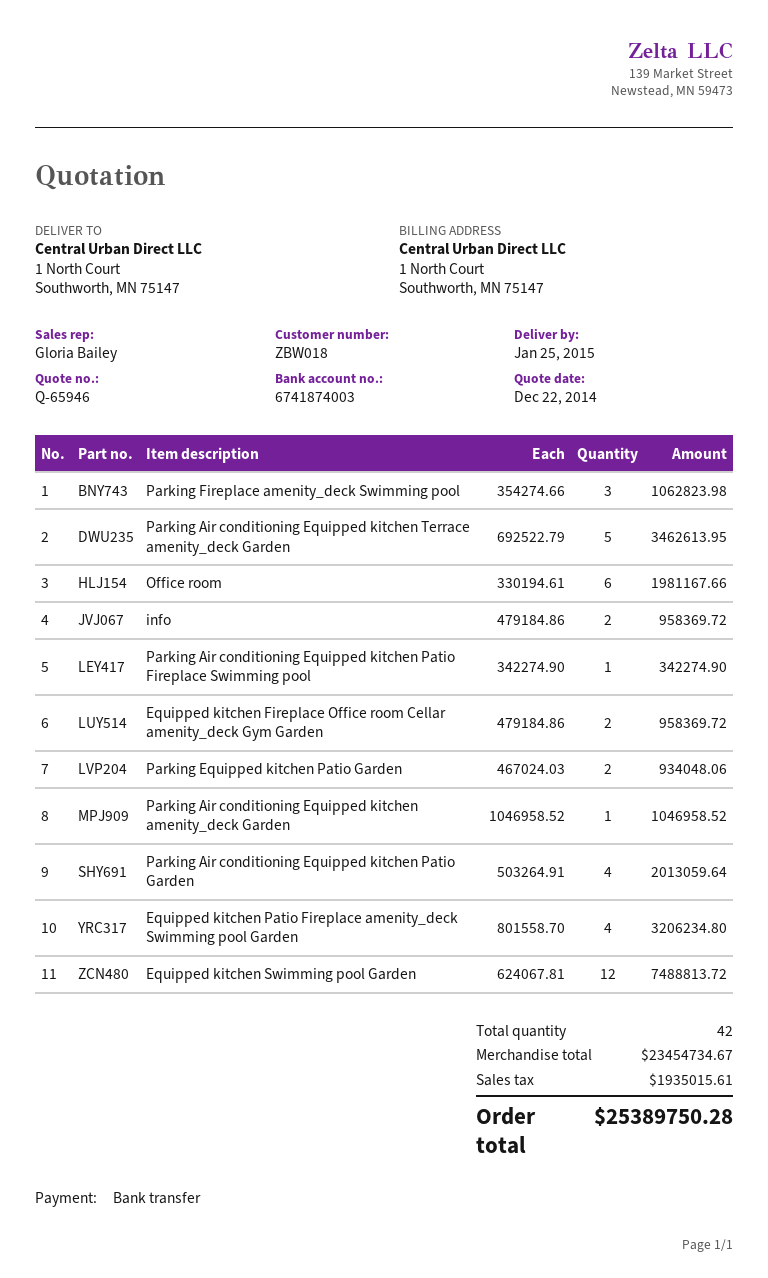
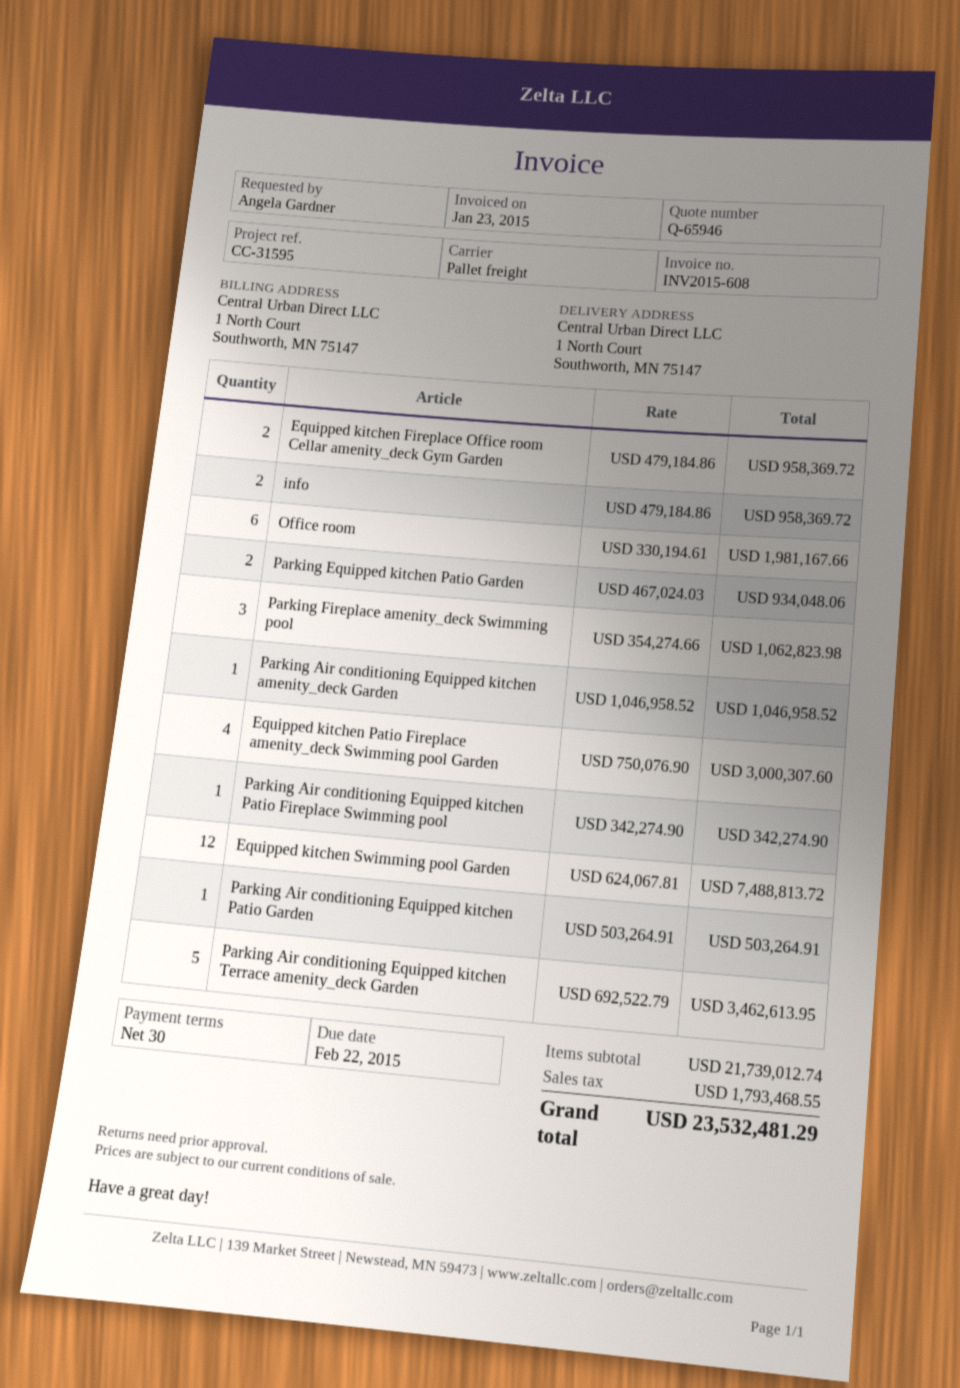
Parking Air conditioning Equipped kitchen Patio Garden: 4 x 503264.91 = 2013059.64 -> 1 x 503264.91 = 503264.91
Equipped kitchen Patio Fireplace amenity_deck Swimming pool Garden: 4 x 801558.70 = 3206234.80 -> 4 x 750076.90 = 3000307.60
subtotal: 23454734.67 -> 21739012.74
tax: 1935015.61 -> 1793468.55
total: 25389750.28 -> 23532481.29

